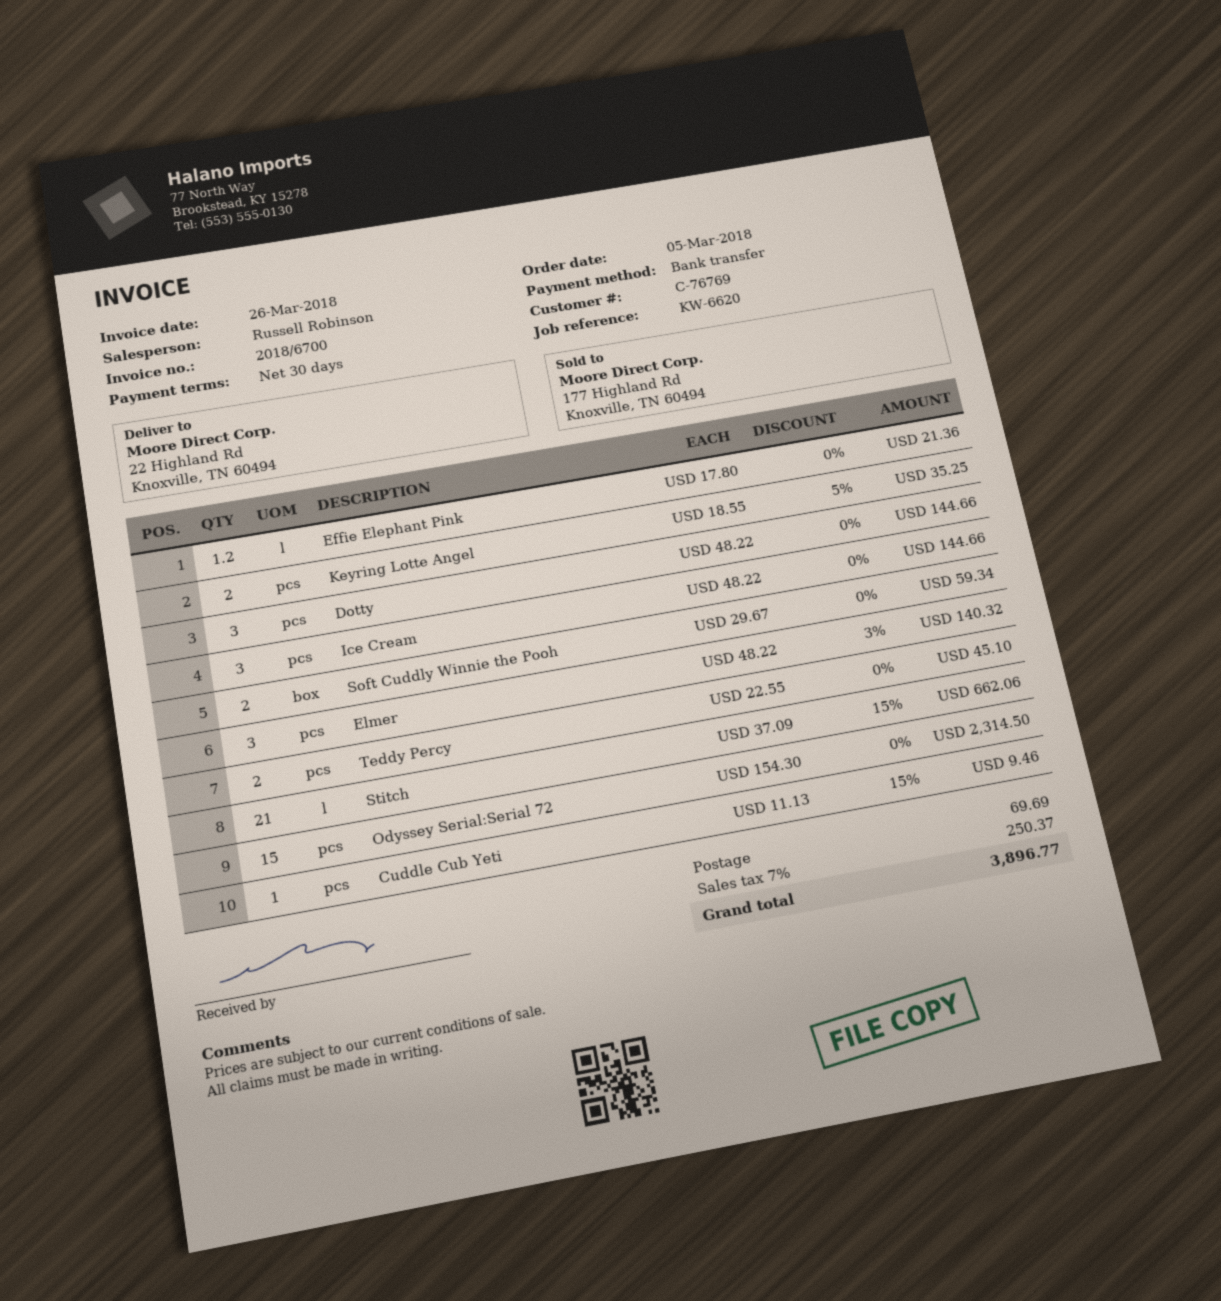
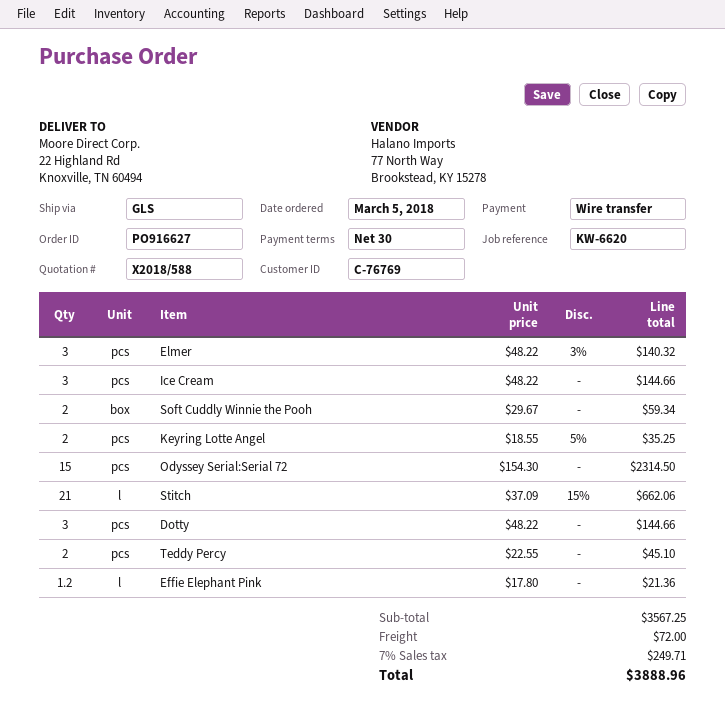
Cuddle Cub Yeti: 1 x 11.13 - 15% = 9.46 -> none
shipping: 69.69 -> 72.00
tax: 7% = 250.37 -> 7% = 249.71
total: 3896.77 -> 3888.96

